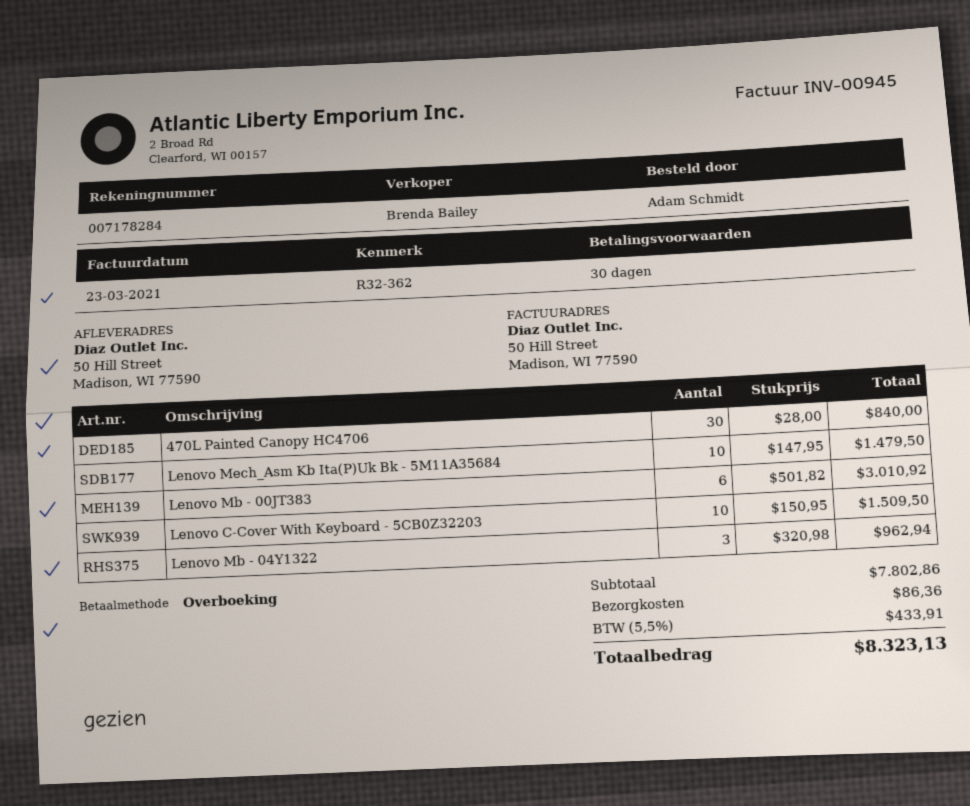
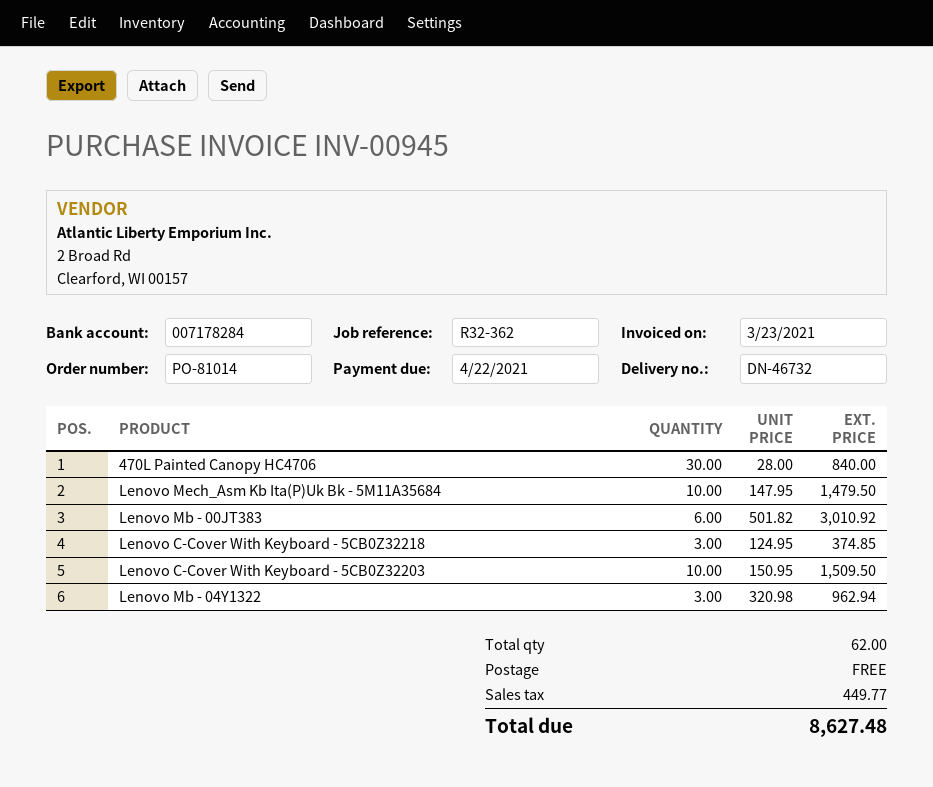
Lenovo C-Cover With Keyboard - 5CB0Z32218: none -> 3 x 124.95 = 374.85
shipping: 86.36 -> 0.00
tax: 433.91 -> 449.77
total: 8323.13 -> 8627.48

